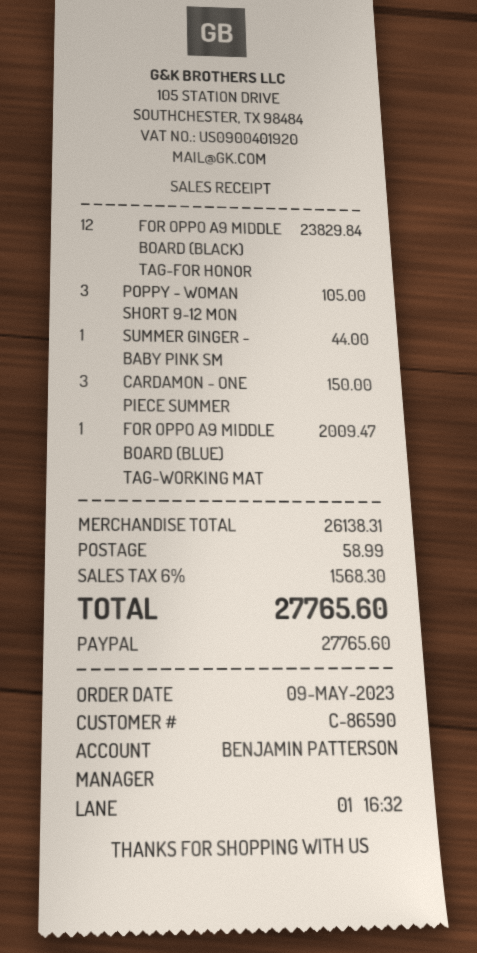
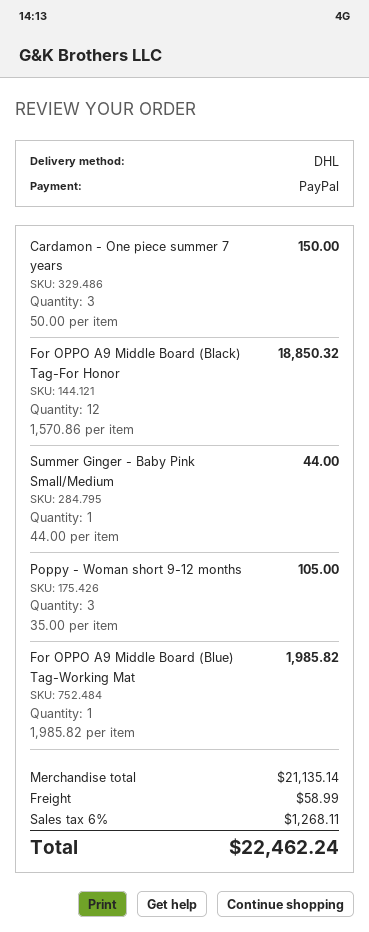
FOR OPPO A9 MIDDLE BOARD (BLACK) TAG-FOR HONOR: 12 for 23829.84 -> 12 for 18850.32
FOR OPPO A9 MIDDLE BOARD (BLUE) TAG-WORKING MAT: 1 for 2009.47 -> 1 for 1985.82
subtotal: 26138.31 -> 21135.14
tax: 6% = 1568.30 -> 6% = 1268.11
total: 27765.60 -> 22462.24

